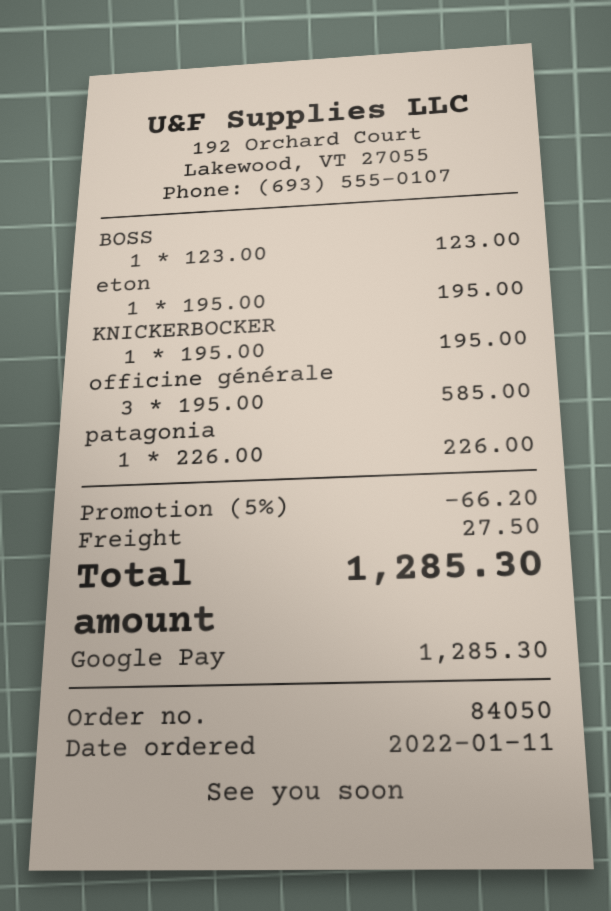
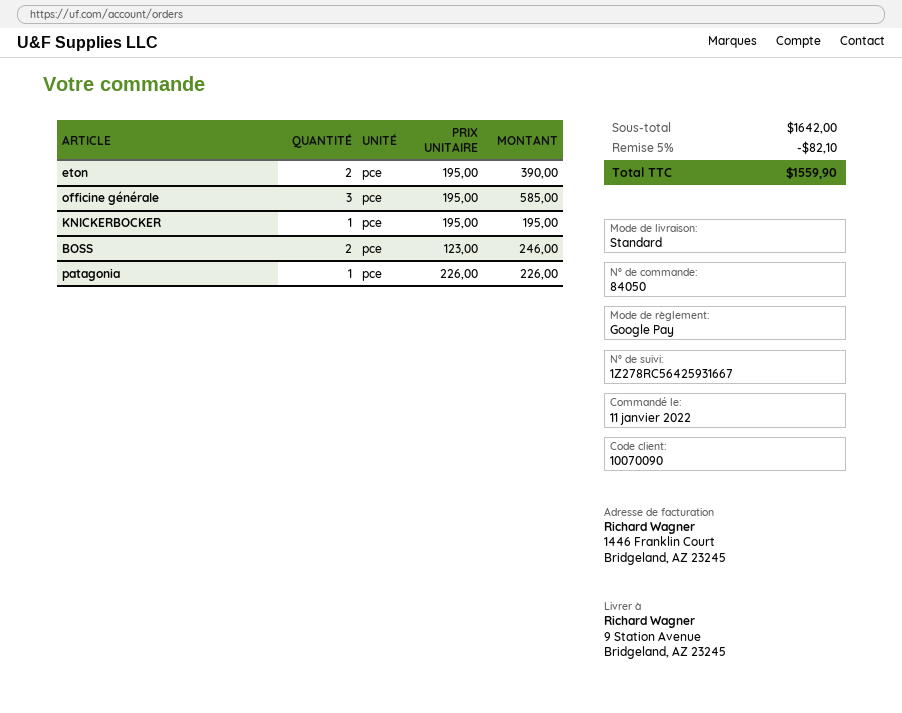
BOSS: 1 x 123.00 = 123.00 -> 2 x 123.00 = 246.00
eton: 1 x 195.00 = 195.00 -> 2 x 195.00 = 390.00
discount: 5% = 66.20 -> 5% = 82.10
shipping: 27.50 -> none
total: 1285.30 -> 1559.90

